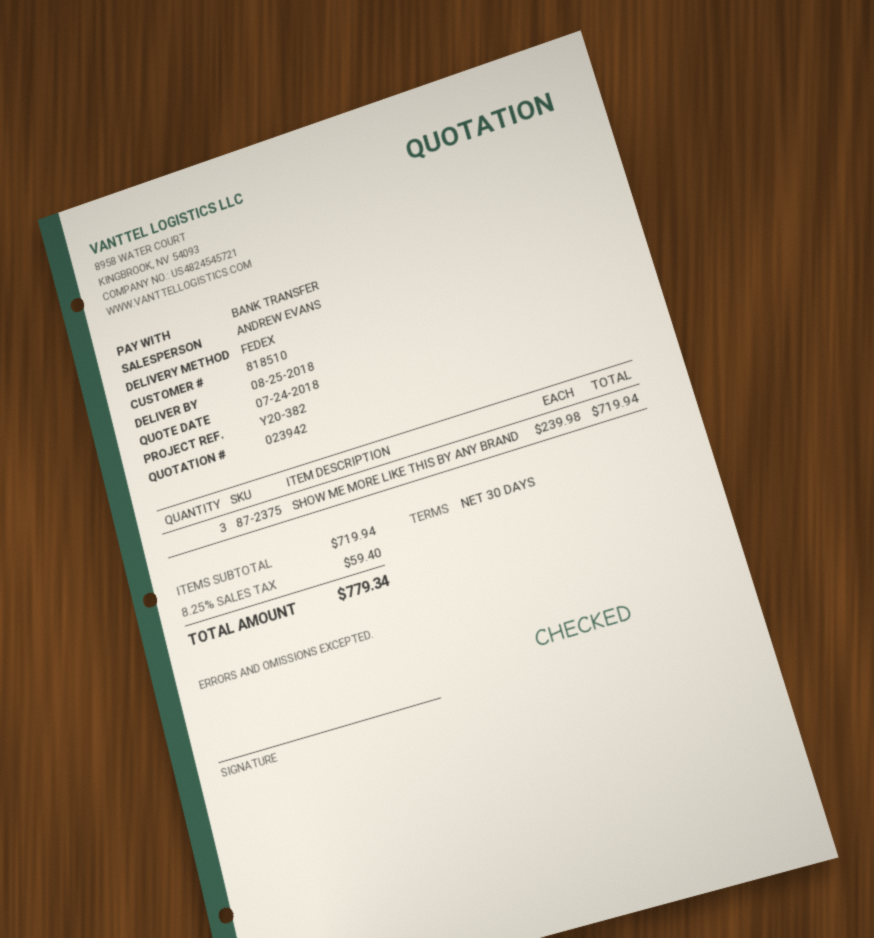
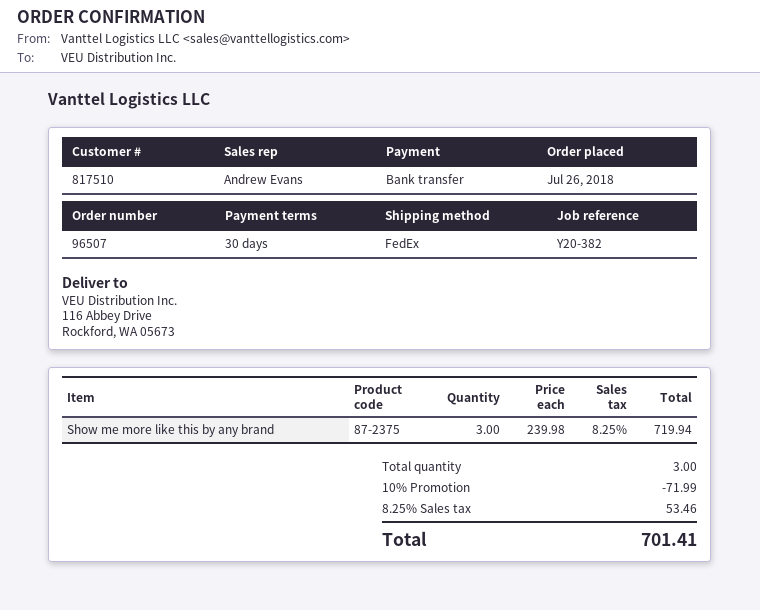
customer number: 818510 -> 817510
discount: none -> 10% = 71.99
tax: 8.25% = 59.40 -> 8.25% = 53.46
total: 779.34 -> 701.41

